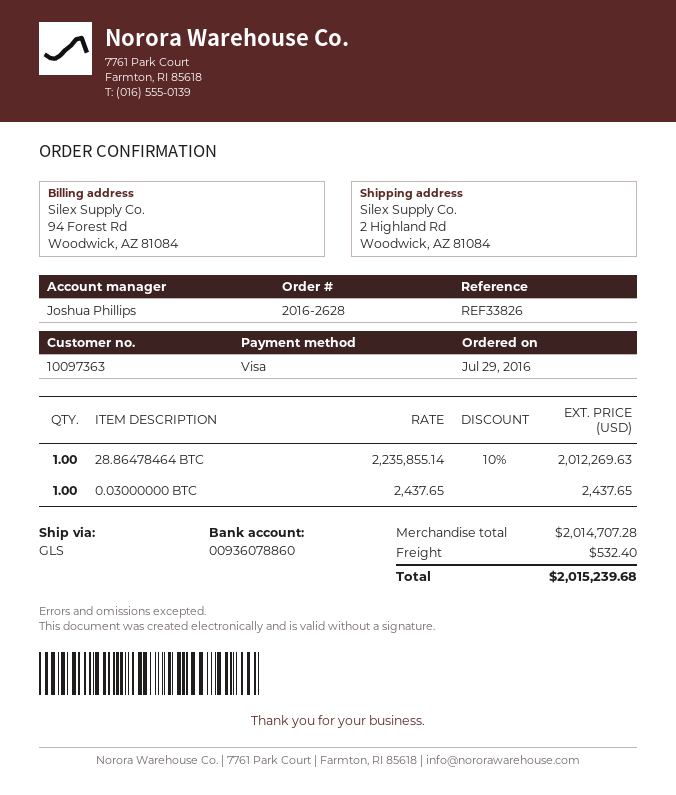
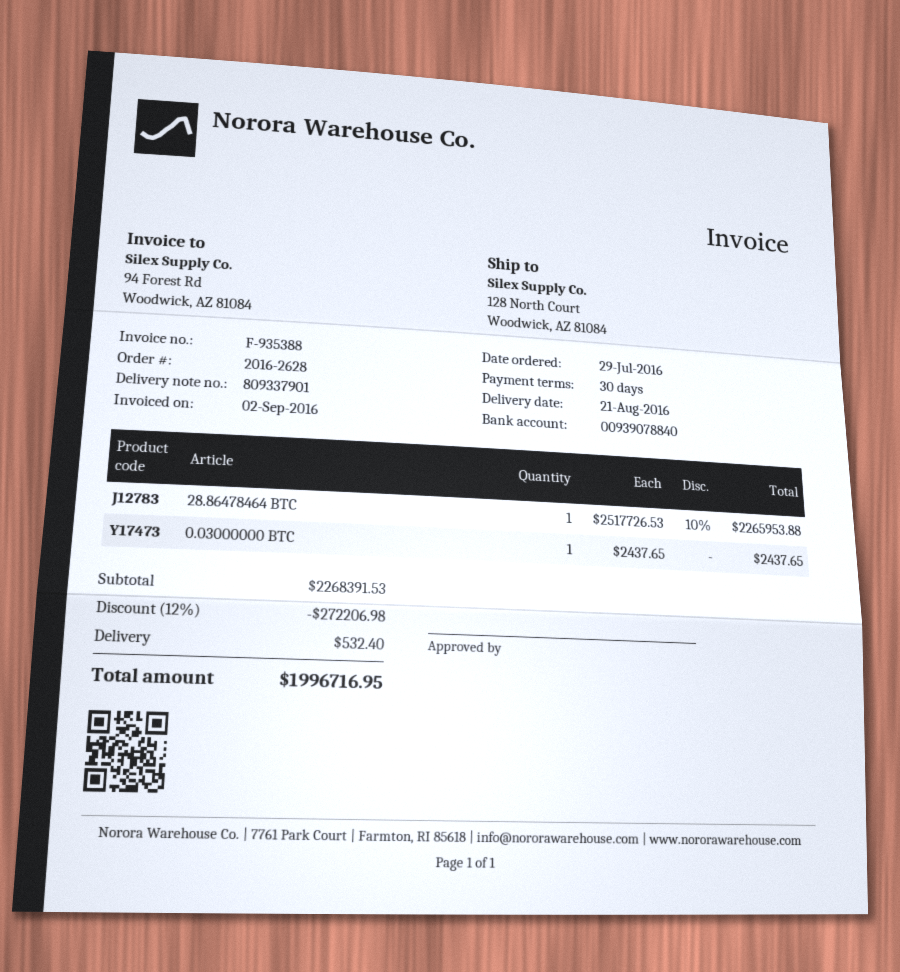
bank account: 00936078860 -> 00939078840
ship to: 2 Highland Rd, Woodwick, AZ 81084 -> 128 North Court, Woodwick, AZ 81084
28.86478464 BTC: 1 x 2235855.14 - 10% = 2012269.63 -> 1 x 2517726.53 - 10% = 2265953.88
subtotal: 2014707.28 -> 2268391.53
discount: none -> 12% = 272206.98
total: 2015239.68 -> 1996716.95

